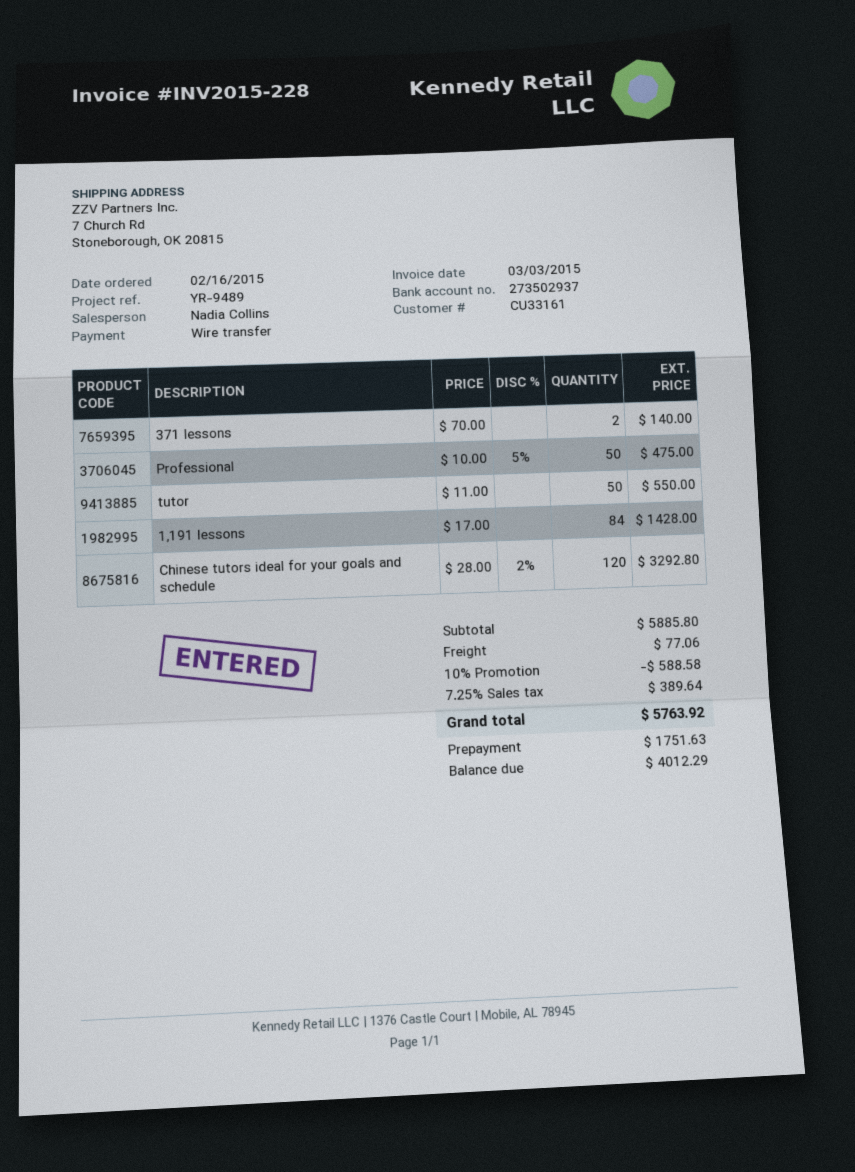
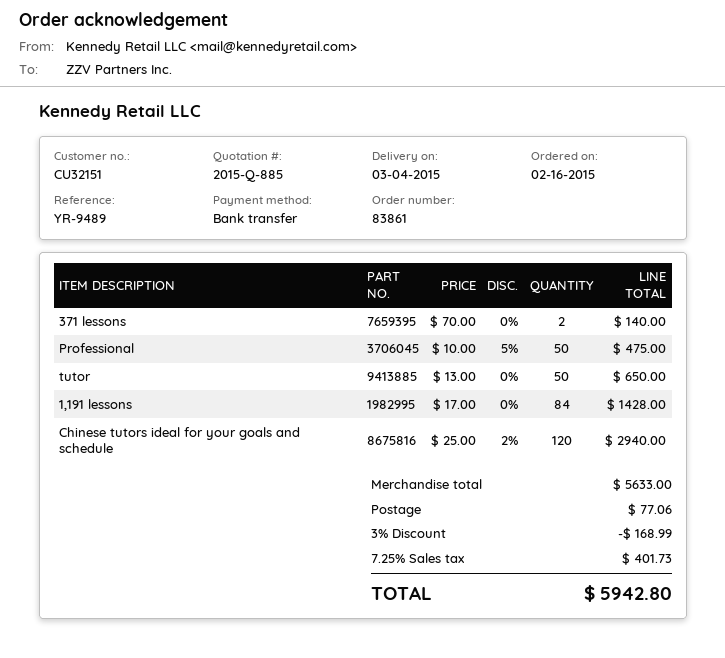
customer number: CU33161 -> CU32151
tutor: 50 x 11.00 = 550.00 -> 50 x 13.00 = 650.00
Chinese tutors ideal for your goals and schedule: 120 x 28.00 - 2% = 3292.80 -> 120 x 25.00 - 2% = 2940.00
subtotal: 5885.80 -> 5633.00
discount: 10% = 588.58 -> 3% = 168.99
tax: 7.25% = 389.64 -> 7.25% = 401.73
total: 5763.92 -> 5942.80

